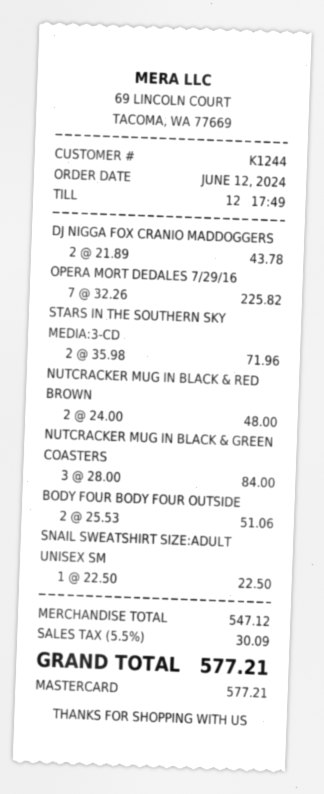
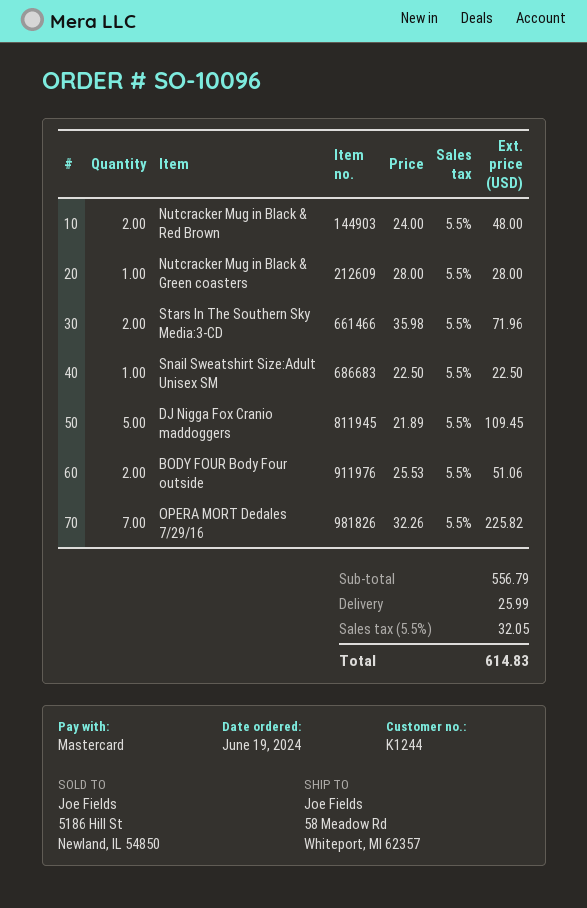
order date: 2024-06-12 -> 2024-06-19
DJ NIGGA FOX CRANIO MADDOGGERS: 2 x 21.89 = 43.78 -> 5 x 21.89 = 109.45
NUTCRACKER MUG IN BLACK & GREEN COASTERS: 3 x 28.00 = 84.00 -> 1 x 28.00 = 28.00
subtotal: 547.12 -> 556.79
shipping: none -> 25.99
tax: 5.5% = 30.09 -> 5.5% = 32.05
total: 577.21 -> 614.83

